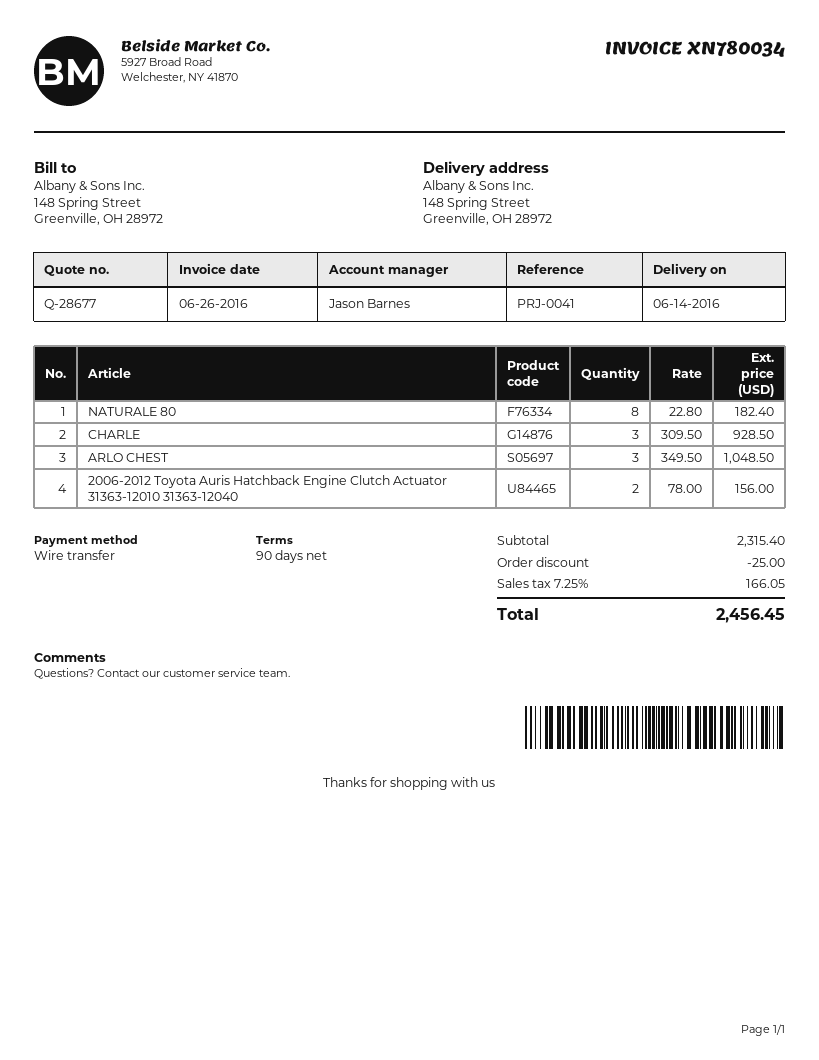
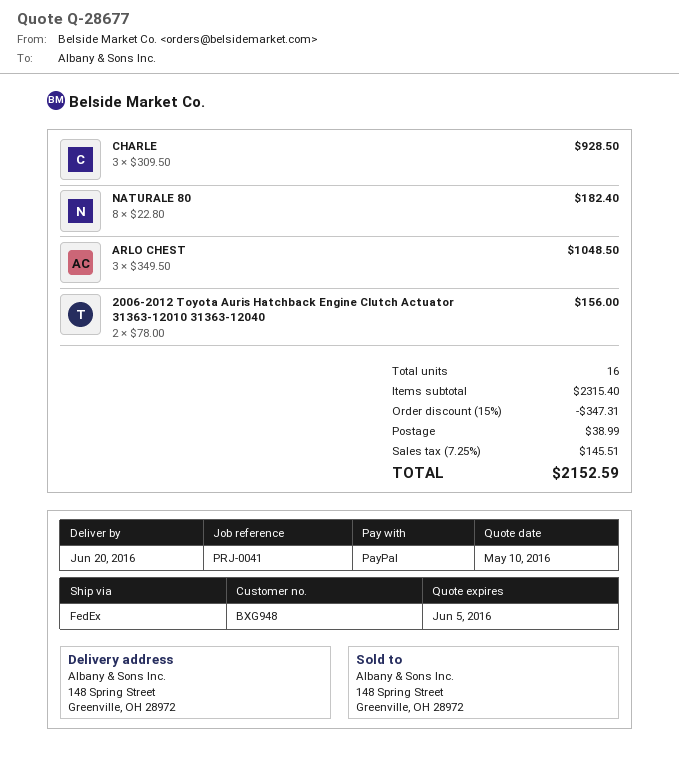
delivery date: 2016-06-14 -> 2016-06-20
payment method: bank transfer -> PayPal
discount: 25.00 -> 347.31
shipping: none -> 38.99
tax: 7.25% = 166.05 -> 7.25% = 145.51
total: 2456.45 -> 2152.59

